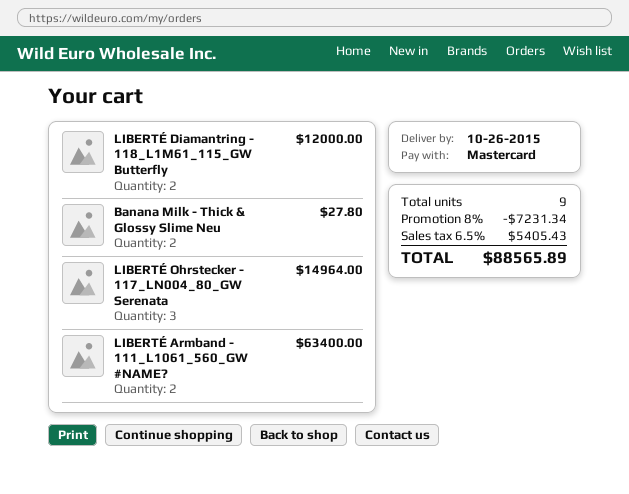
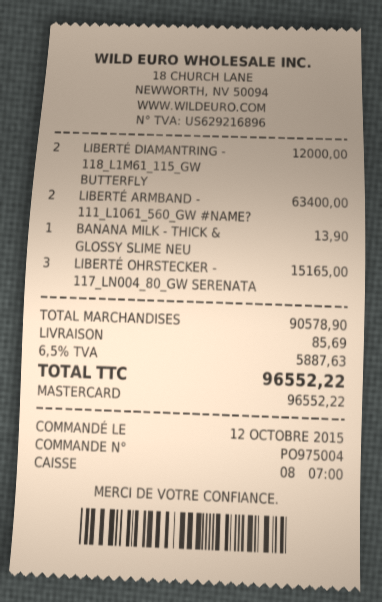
Banana Milk - Thick & Glossy Slime Neu: 2 for 27.80 -> 1 for 13.90
LIBERTÉ Ohrstecker - 117_LN004_80_GW Serenata: 3 for 14964.00 -> 3 for 15165.00
discount: 8% = 7231.34 -> none
shipping: none -> 85.69
tax: 6.5% = 5405.43 -> 6.5% = 5887.63
total: 88565.89 -> 96552.22

